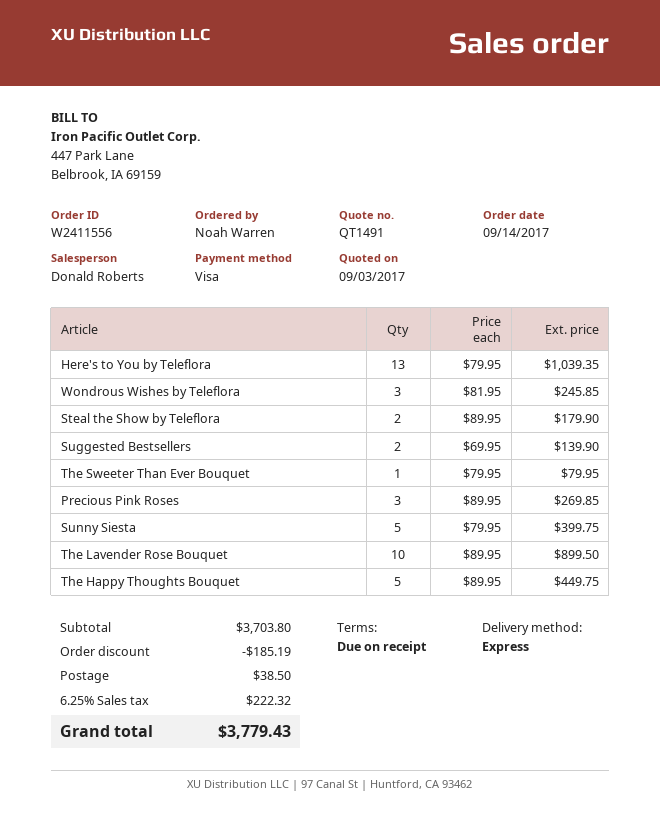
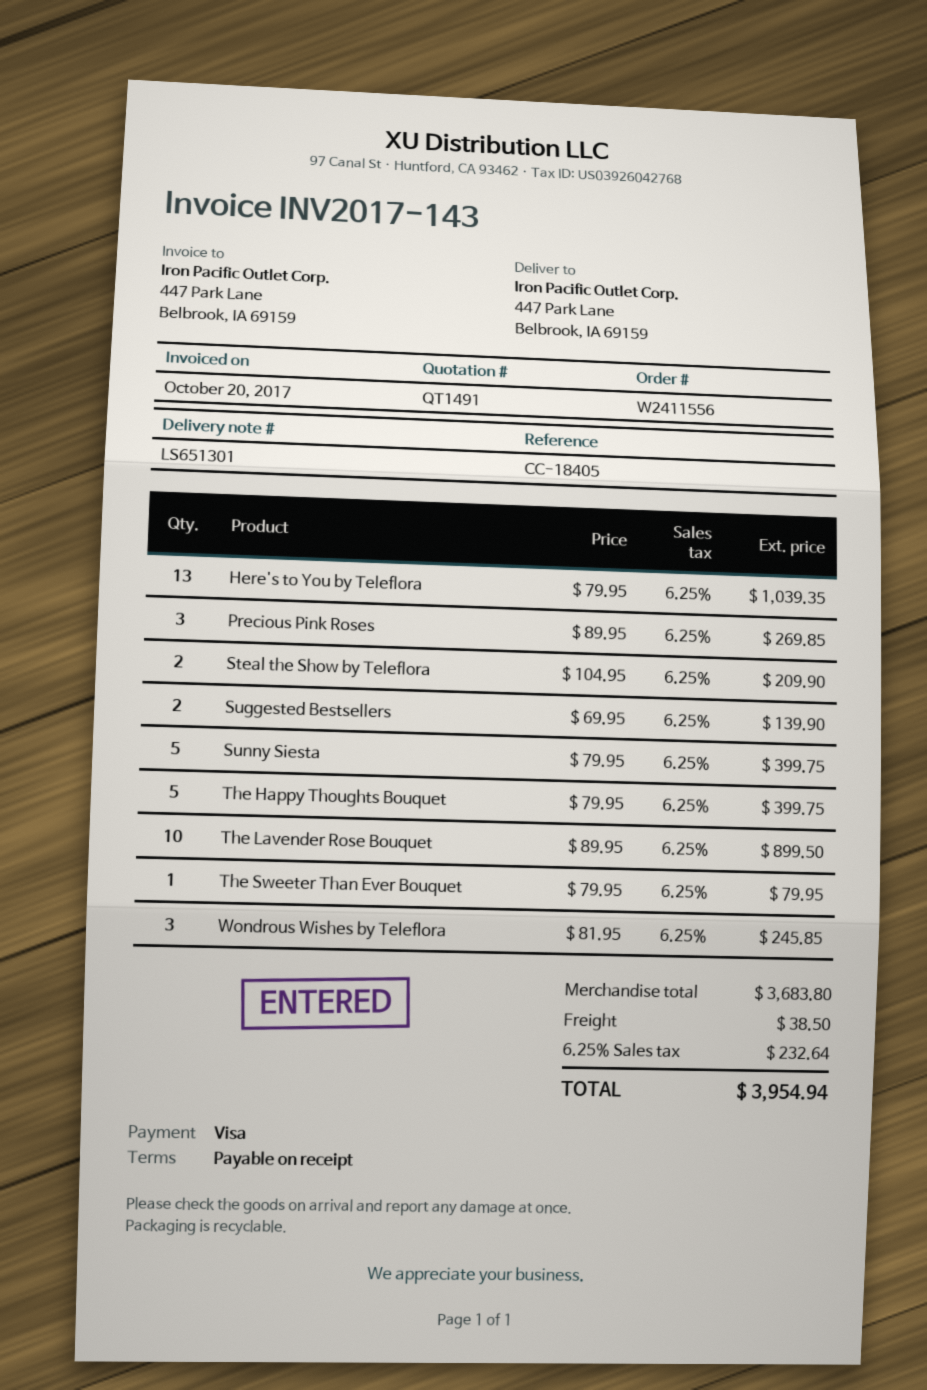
Steal the Show by Teleflora: 2 x 89.95 = 179.90 -> 2 x 104.95 = 209.90
The Happy Thoughts Bouquet: 5 x 89.95 = 449.75 -> 5 x 79.95 = 399.75
subtotal: 3703.80 -> 3683.80
discount: 185.19 -> none
tax: 6.25% = 222.32 -> 6.25% = 232.64
total: 3779.43 -> 3954.94

